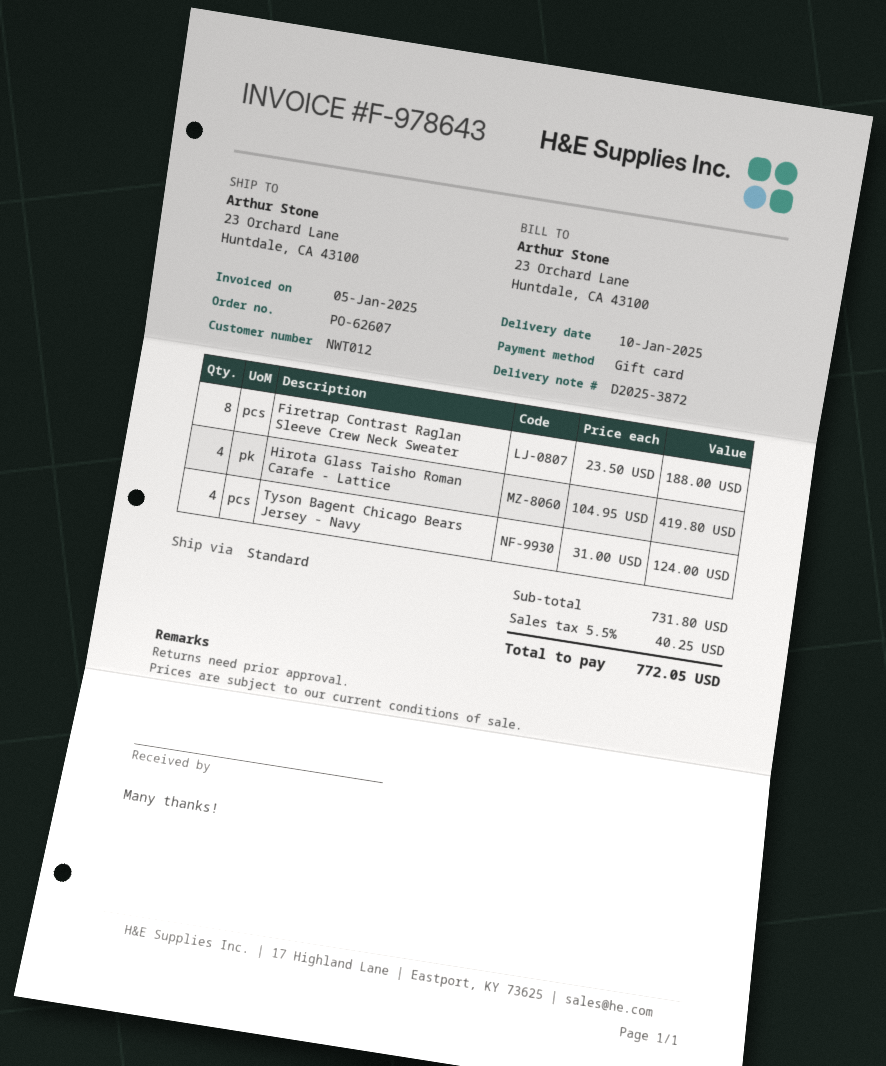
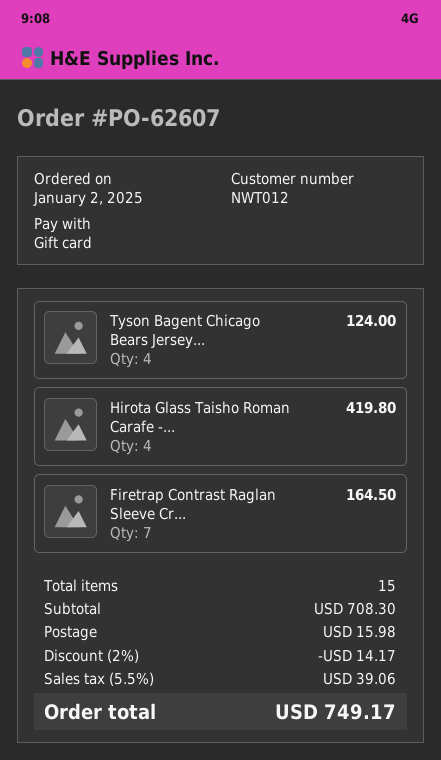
Firetrap Contrast Raglan Sleeve Crew Neck Sweater: 8 for 188.00 -> 7 for 164.50
subtotal: 731.80 -> 708.30
discount: none -> 2% = 14.17
shipping: none -> 15.98
tax: 5.5% = 40.25 -> 5.5% = 39.06
total: 772.05 -> 749.17

